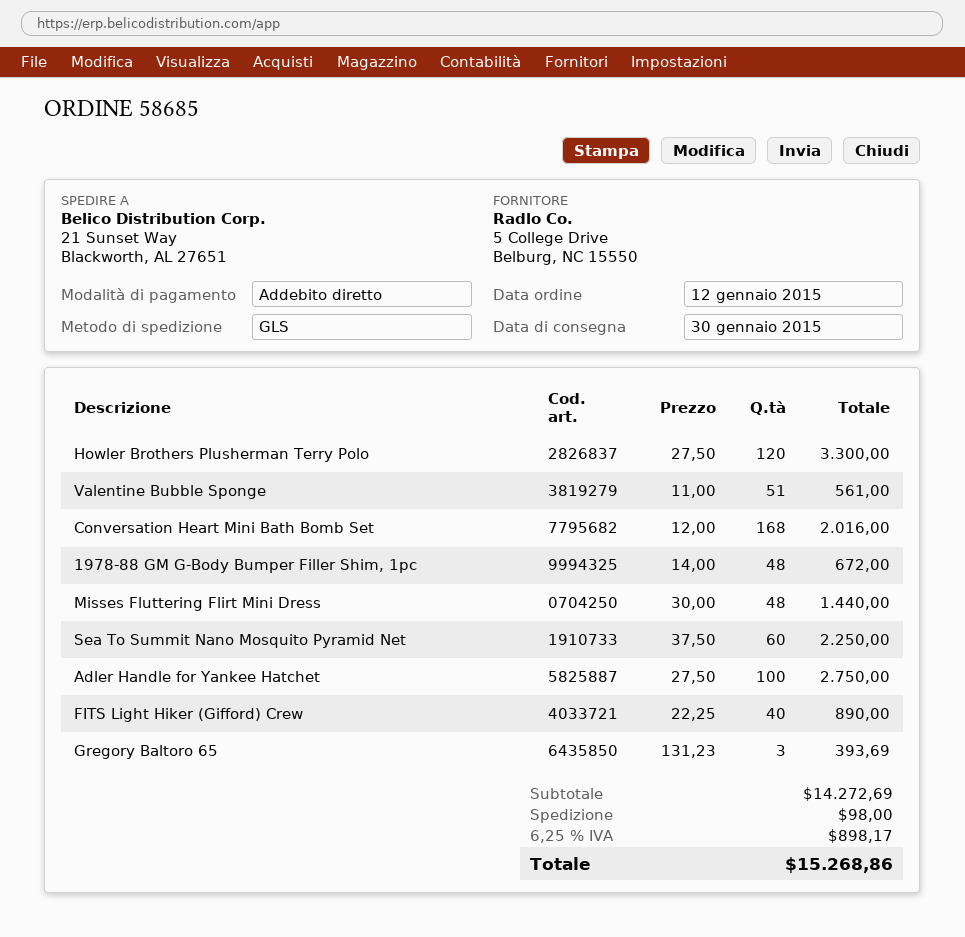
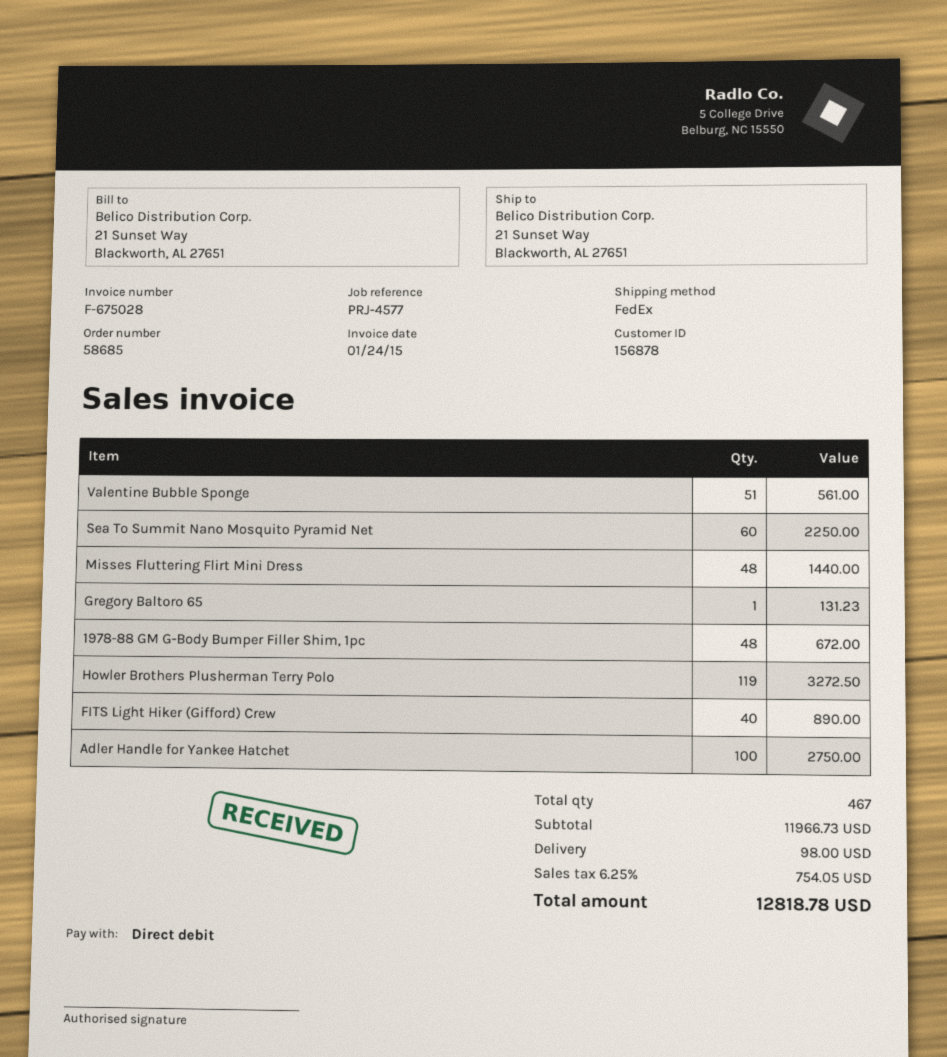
shipping method: GLS -> FedEx
Howler Brothers Plusherman Terry Polo: 120 for 3300.00 -> 119 for 3272.50
Conversation Heart Mini Bath Bomb Set: 168 for 2016.00 -> none
Gregory Baltoro 65: 3 for 393.69 -> 1 for 131.23
subtotal: 14272.69 -> 11966.73
tax: 6.25% = 898.17 -> 6.25% = 754.05
total: 15268.86 -> 12818.78

